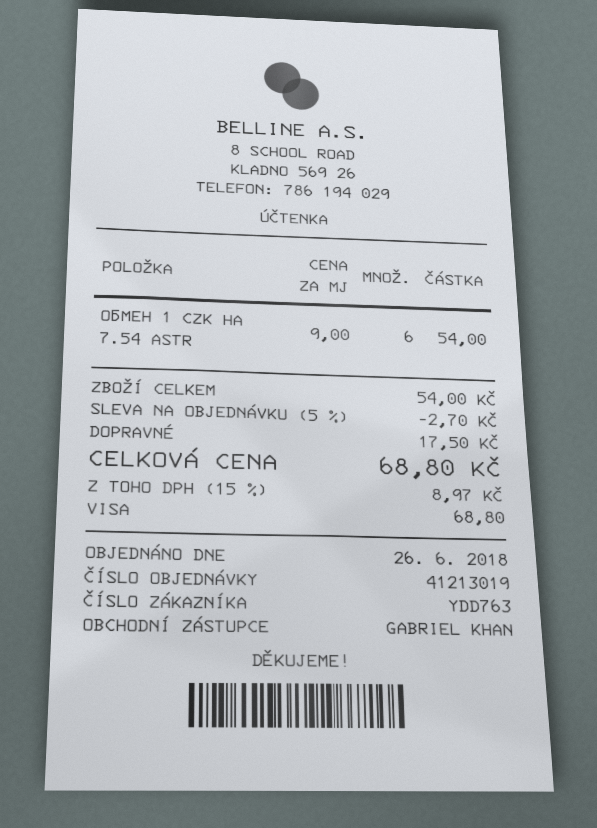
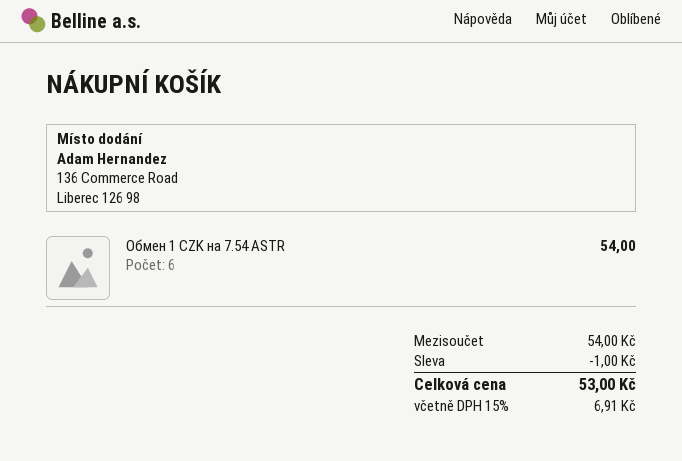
discount: 2.70 -> 1.00
shipping: 17.50 -> none
tax: 15% = 8.97 -> 15% = 6.91
total: 68.80 -> 53.00

